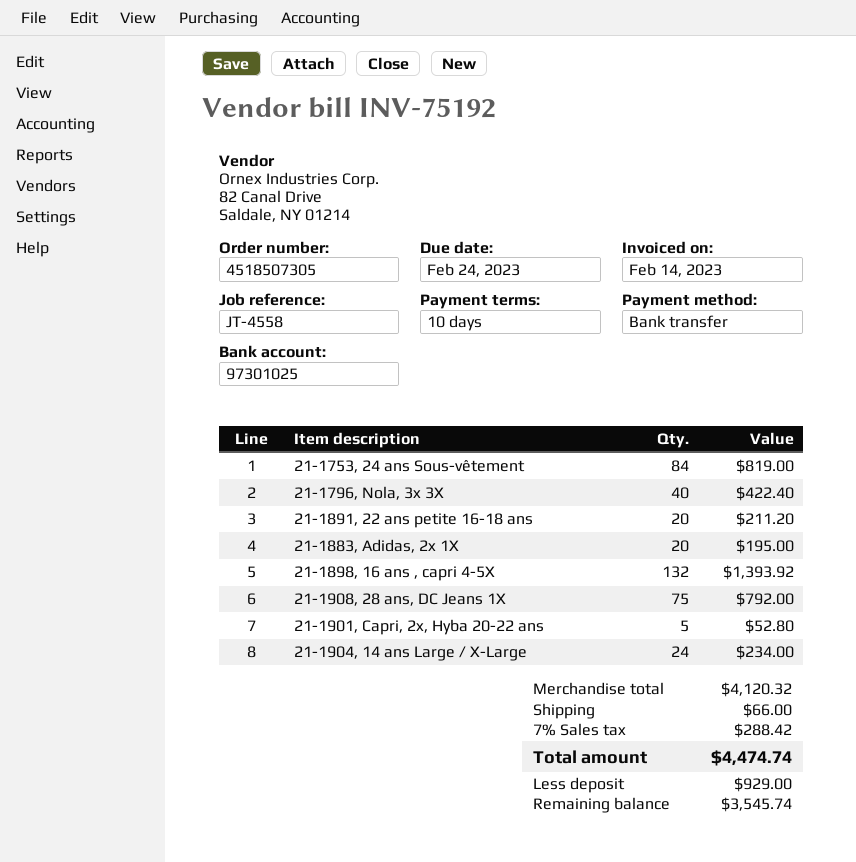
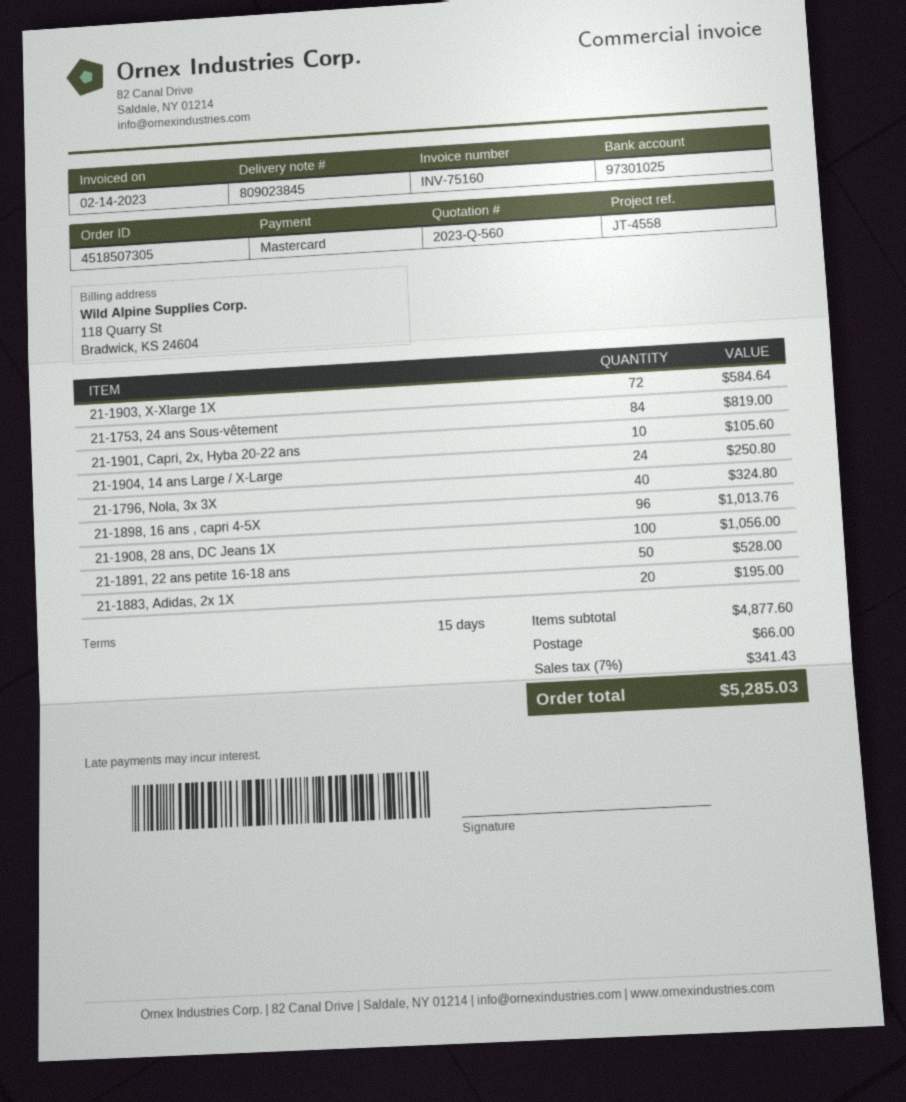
invoice number: INV-75192 -> INV-75160
payment terms: 10 days -> 15 days
payment method: bank transfer -> Mastercard
21-1796, Nola, 3x 3X: 40 for 422.40 -> 40 for 324.80
21-1891, 22 ans petite 16-18 ans: 20 for 211.20 -> 50 for 528.00
21-1898, 16 ans , capri 4-5X: 132 for 1393.92 -> 96 for 1013.76
21-1908, 28 ans, DC Jeans 1X: 75 for 792.00 -> 100 for 1056.00
21-1901, Capri, 2x, Hyba 20-22 ans: 5 for 52.80 -> 10 for 105.60
21-1904, 14 ans Large / X-Large: 24 for 234.00 -> 24 for 250.80
21-1903, X-Xlarge 1X: none -> 72 for 584.64
subtotal: 4120.32 -> 4877.60
tax: 7% = 288.42 -> 7% = 341.43
total: 4474.74 -> 5285.03

